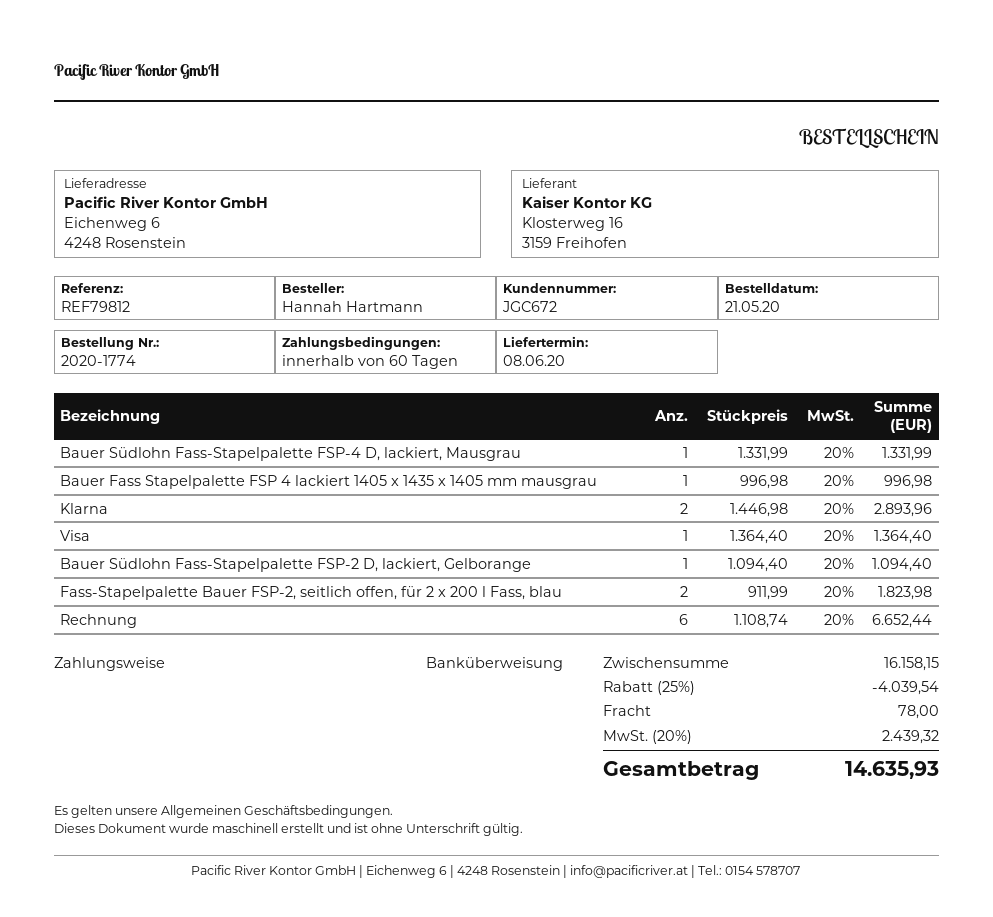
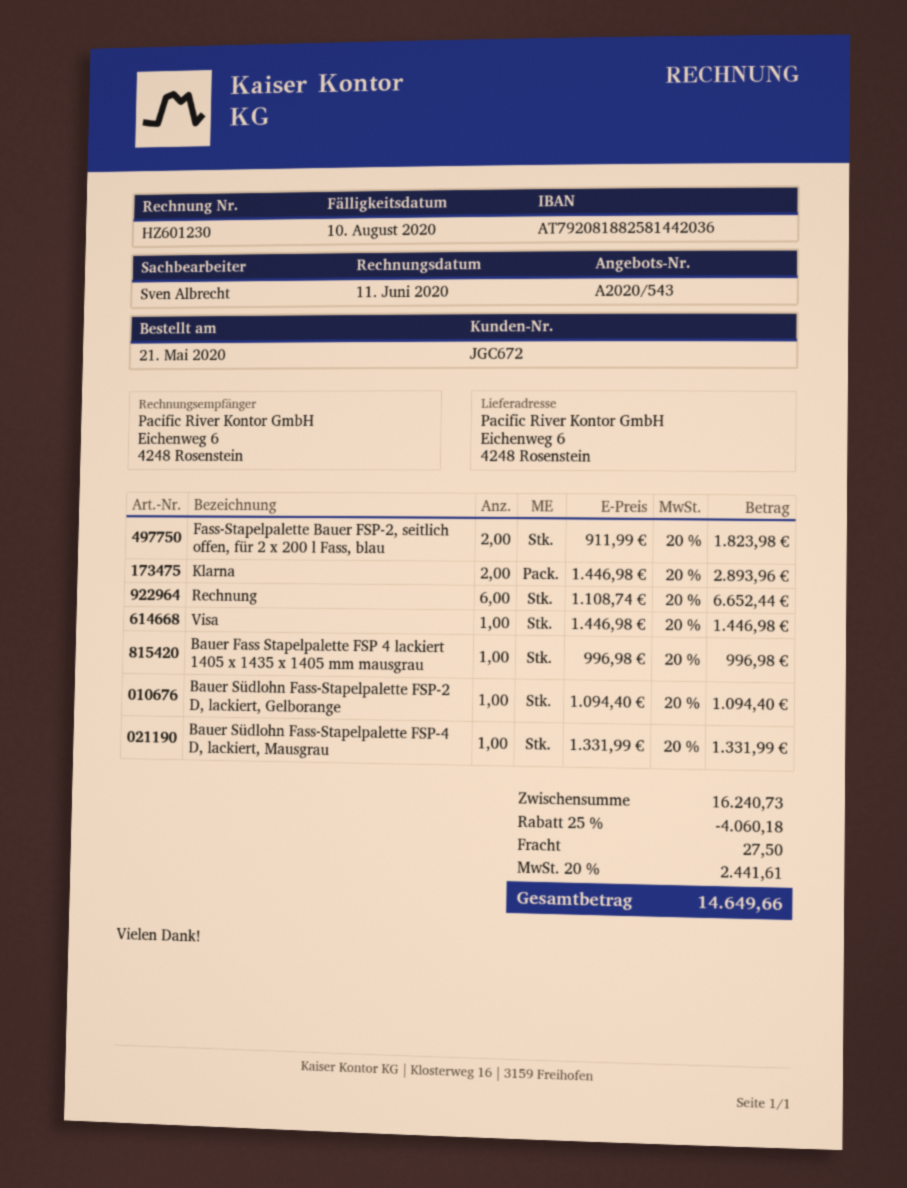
Visa: 1 x 1364.40 = 1364.40 -> 1 x 1446.98 = 1446.98
subtotal: 16158.15 -> 16240.73
discount: 25% = 4039.54 -> 25% = 4060.18
shipping: 78.00 -> 27.50
tax: 20% = 2439.32 -> 20% = 2441.61
total: 14635.93 -> 14649.66

